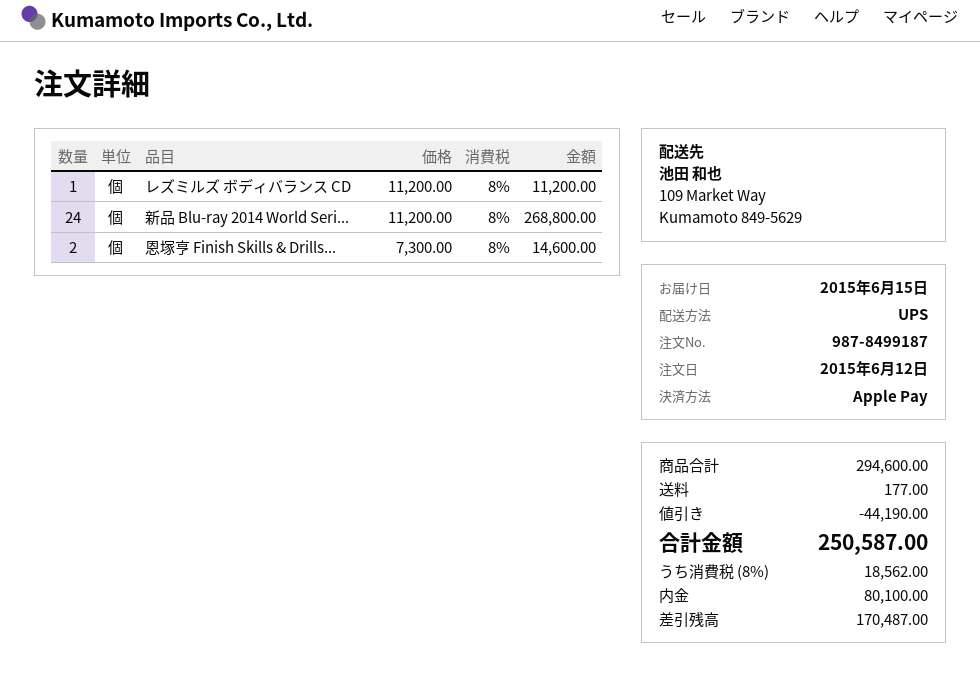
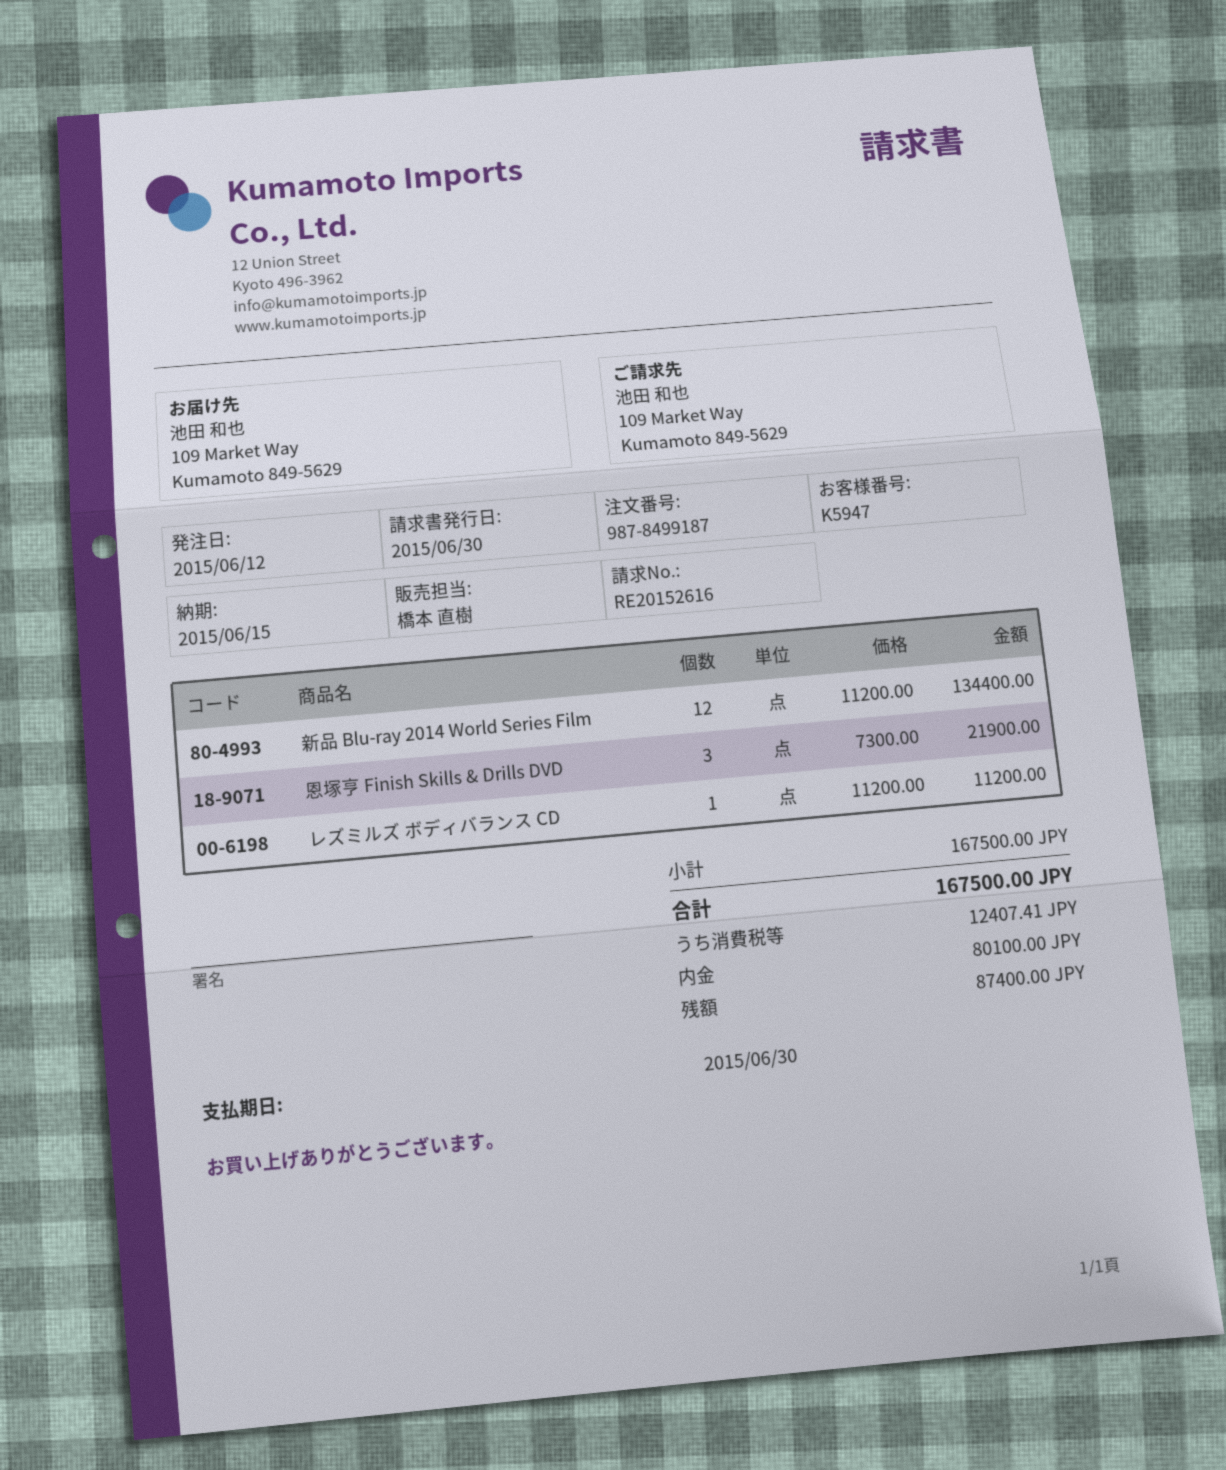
新品 Blu-ray 2014 World Seri...: 24 x 11200.00 = 268800.00 -> 12 x 11200.00 = 134400.00
恩塚亨 Finish Skills & Drills...: 2 x 7300.00 = 14600.00 -> 3 x 7300.00 = 21900.00
subtotal: 294600.00 -> 167500.00
discount: 44190.00 -> none
shipping: 177.00 -> none
tax: 18562.00 -> 12407.41
total: 250587.00 -> 167500.00
balance: 170487.00 -> 87400.00

